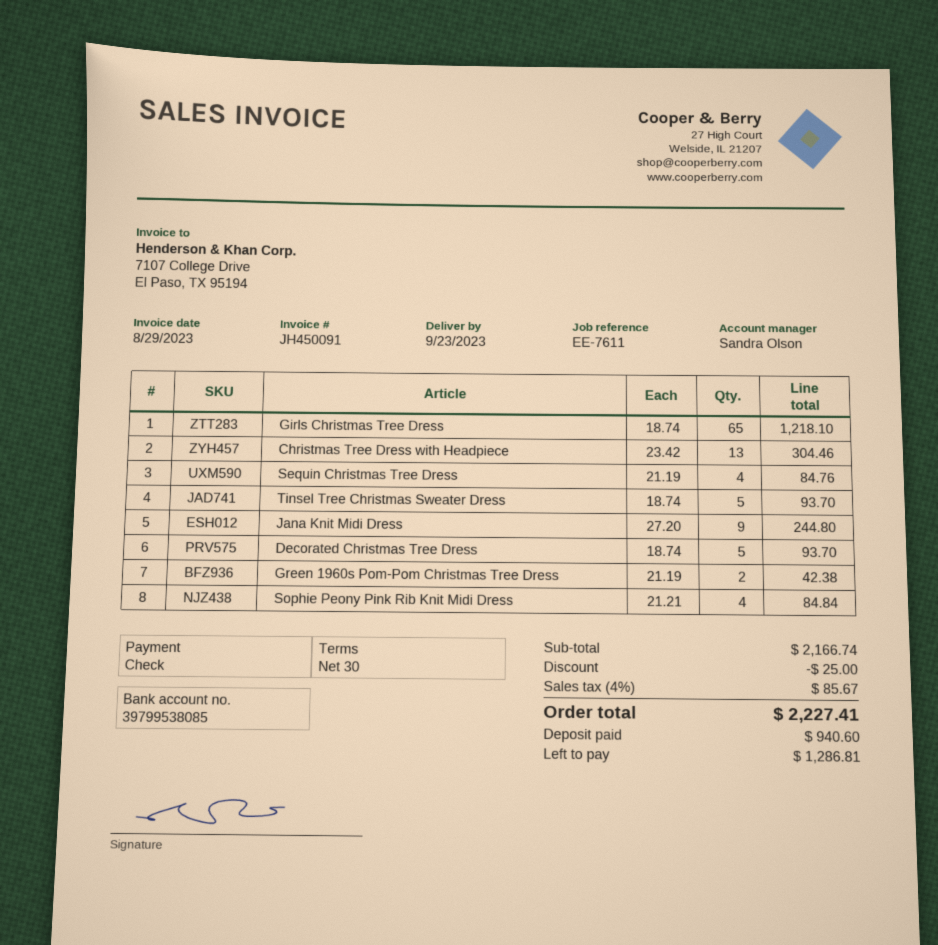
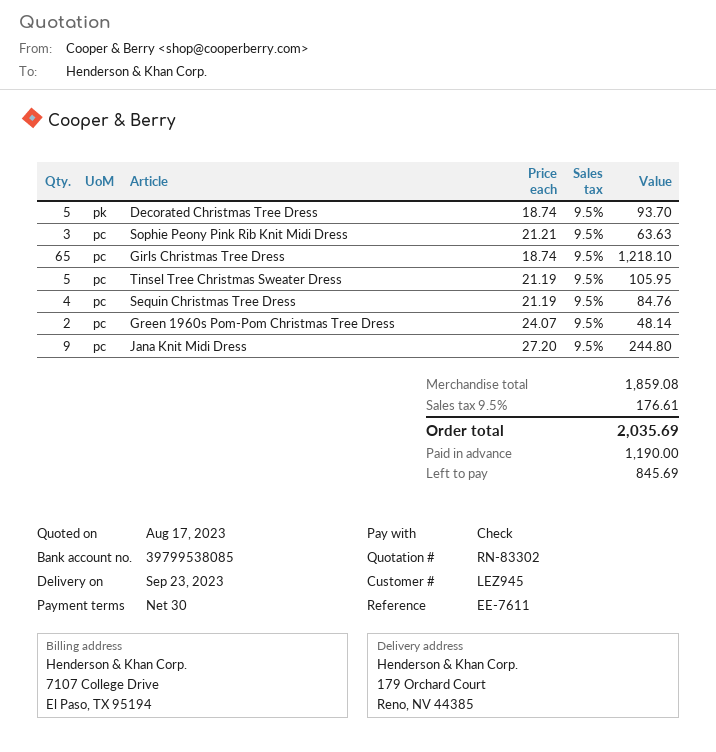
Christmas Tree Dress with Headpiece: 13 x 23.42 = 304.46 -> none
Tinsel Tree Christmas Sweater Dress: 5 x 18.74 = 93.70 -> 5 x 21.19 = 105.95
Green 1960s Pom-Pom Christmas Tree Dress: 2 x 21.19 = 42.38 -> 2 x 24.07 = 48.14
Sophie Peony Pink Rib Knit Midi Dress: 4 x 21.21 = 84.84 -> 3 x 21.21 = 63.63
subtotal: 2166.74 -> 1859.08
discount: 25.00 -> none
tax: 4% = 85.67 -> 9.5% = 176.61
total: 2227.41 -> 2035.69
deposit: 940.60 -> 1190.00
balance: 1286.81 -> 845.69

